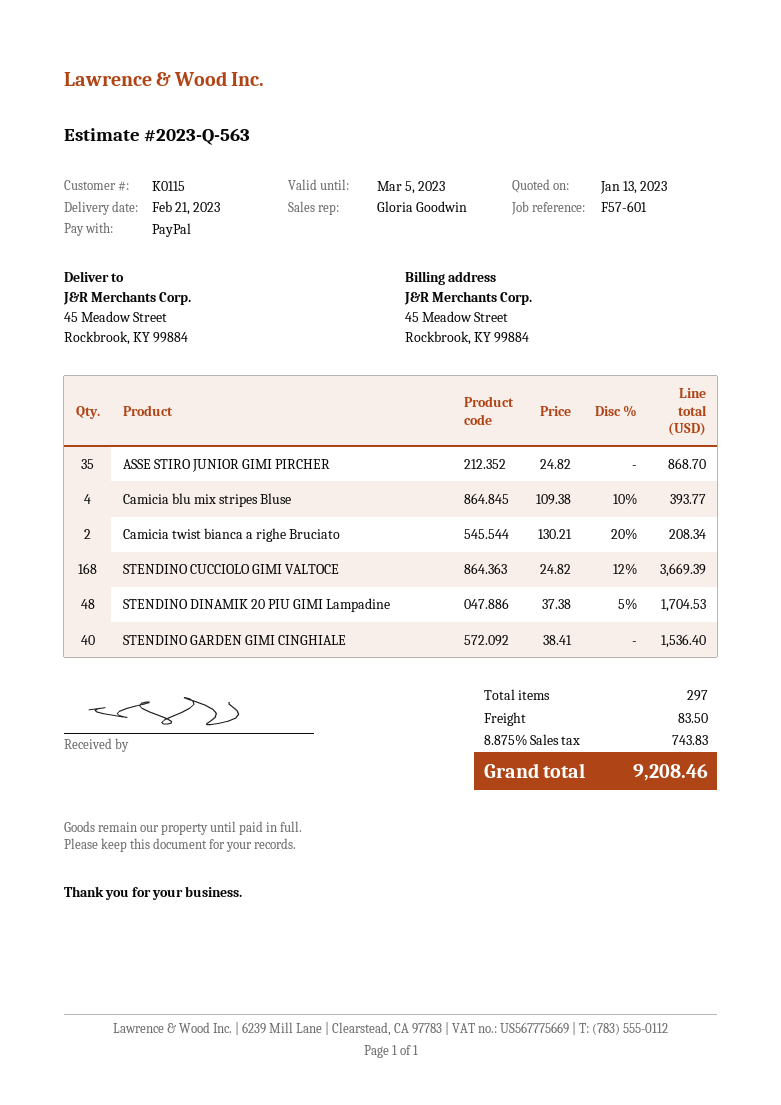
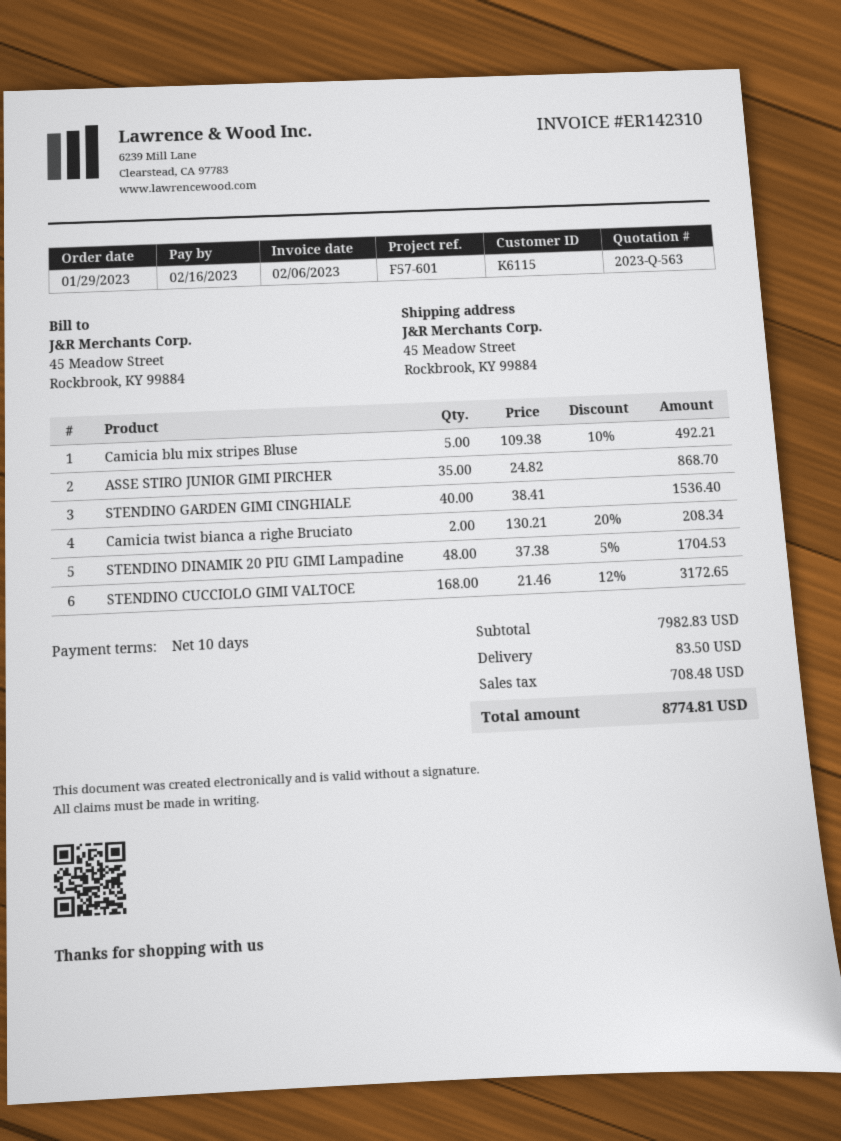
customer number: K0115 -> K6115
Camicia blu mix stripes Bluse: 4 x 109.38 - 10% = 393.77 -> 5 x 109.38 - 10% = 492.21
STENDINO CUCCIOLO GIMI VALTOCE: 168 x 24.82 - 12% = 3669.39 -> 168 x 21.46 - 12% = 3172.65
tax: 743.83 -> 708.48
total: 9208.46 -> 8774.81

